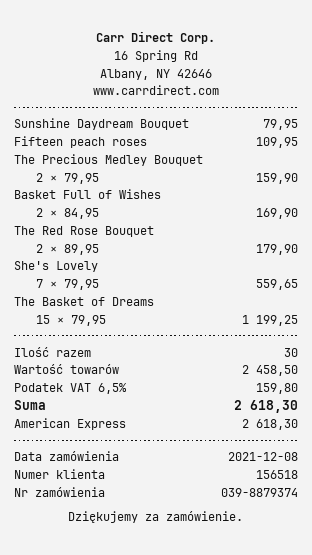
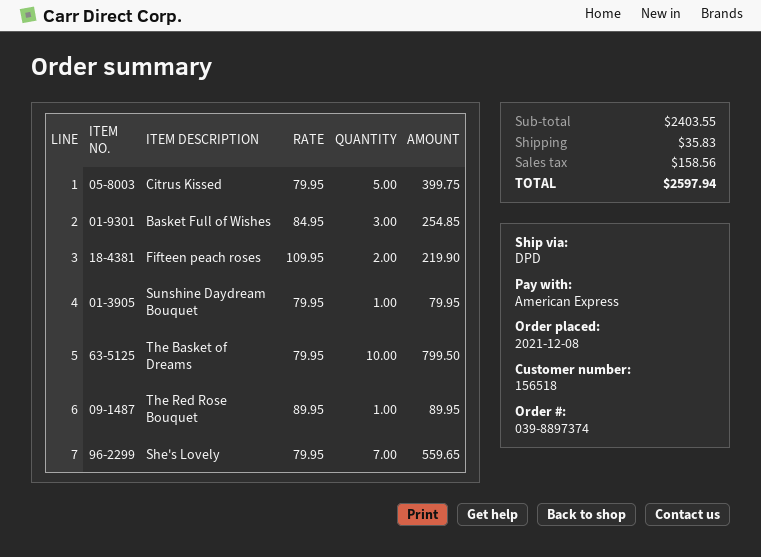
order number: 039-8879374 -> 039-8897374
Fifteen peach roses: 1 x 109.95 = 109.95 -> 2 x 109.95 = 219.90
The Precious Medley Bouquet: 2 x 79.95 = 159.90 -> none
Basket Full of Wishes: 2 x 84.95 = 169.90 -> 3 x 84.95 = 254.85
The Red Rose Bouquet: 2 x 89.95 = 179.90 -> 1 x 89.95 = 89.95
The Basket of Dreams: 15 x 79.95 = 1199.25 -> 10 x 79.95 = 799.50
Citrus Kissed: none -> 5 x 79.95 = 399.75
subtotal: 2458.50 -> 2403.55
shipping: none -> 35.83
tax: 159.80 -> 158.56
total: 2618.30 -> 2597.94

